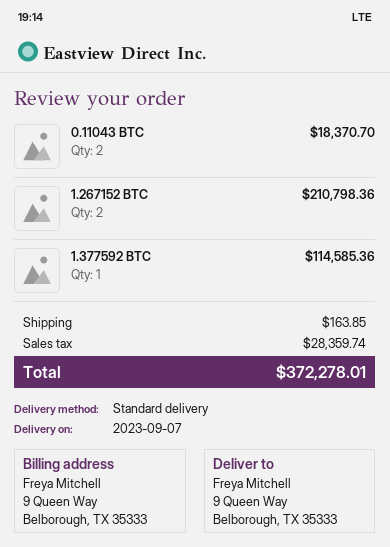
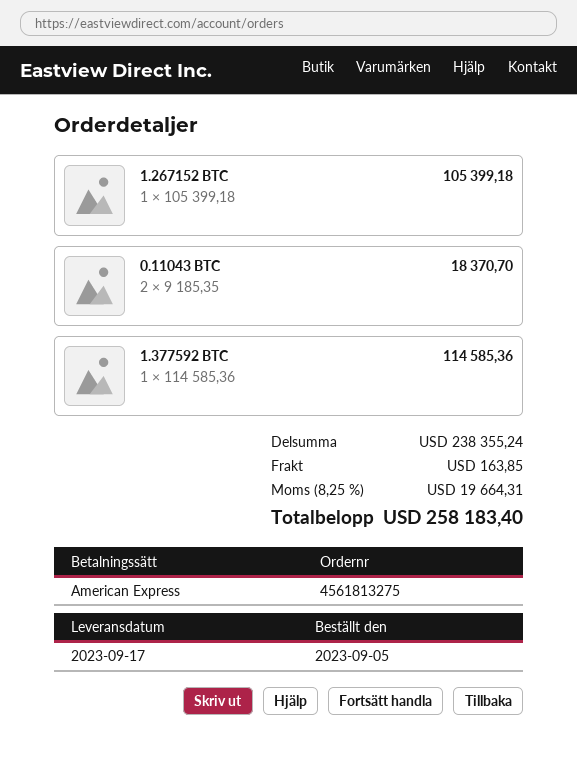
delivery date: 2023-09-07 -> 2023-09-17
1.267152 BTC: 2 for 210798.36 -> 1 for 105399.18
tax: 28359.74 -> 19664.31
total: 372278.01 -> 258183.40

